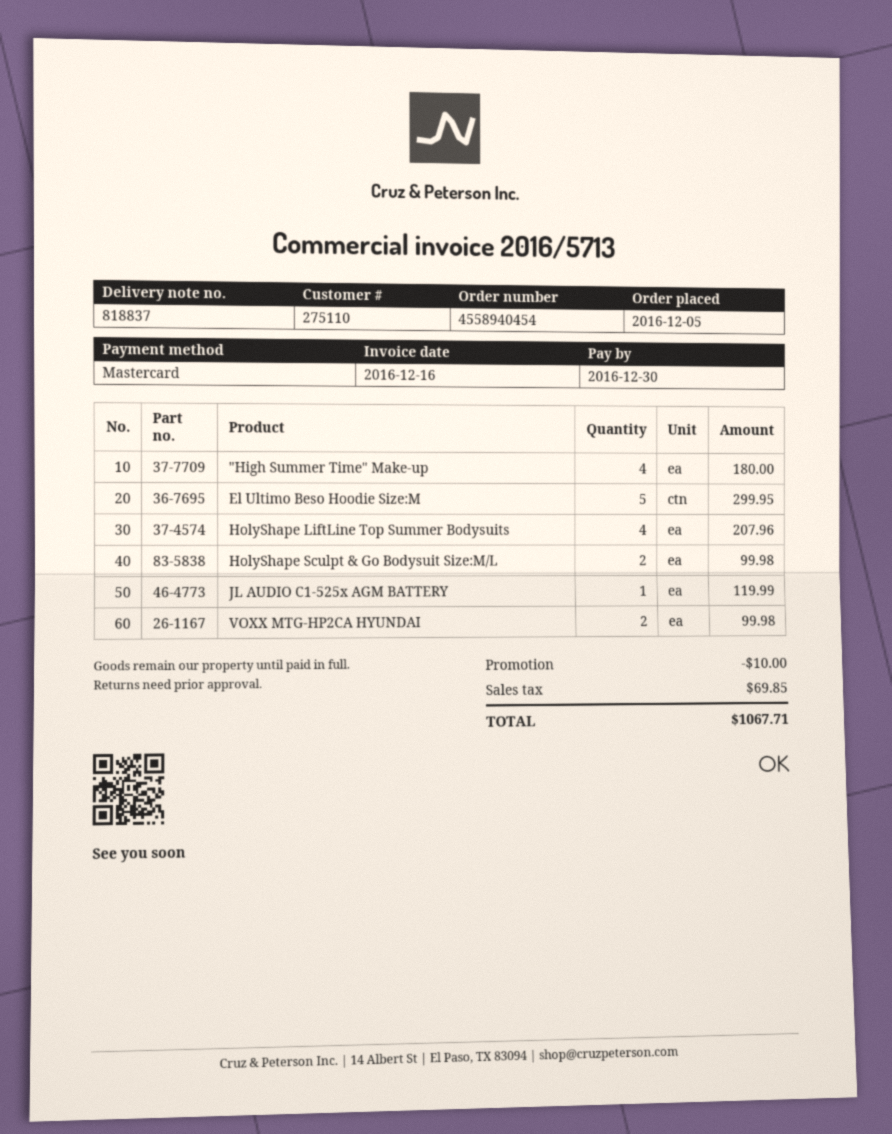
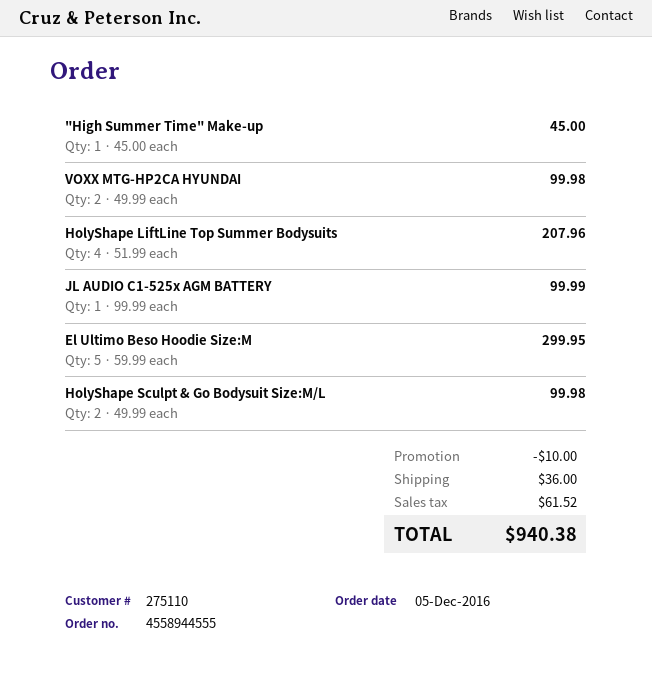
order number: 4558940454 -> 4558944555
"High Summer Time" Make-up: 4 for 180.00 -> 1 for 45.00
JL AUDIO C1-525x AGM BATTERY: 1 for 119.99 -> 1 for 99.99
shipping: none -> 36.00
tax: 69.85 -> 61.52
total: 1067.71 -> 940.38

